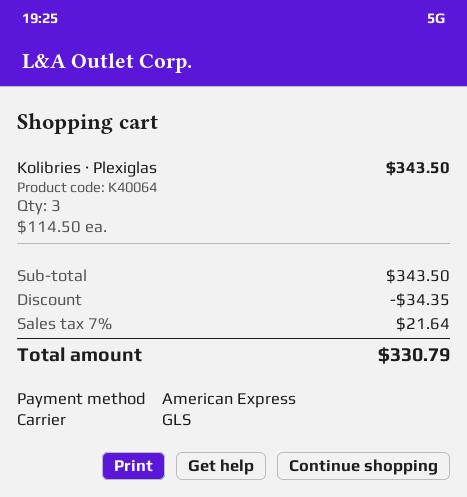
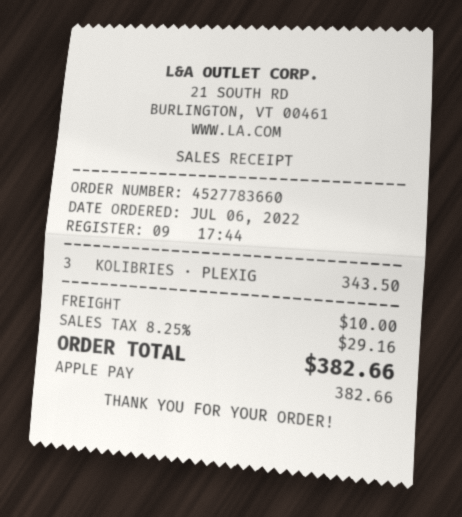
payment method: American Express -> Apple Pay
discount: 34.35 -> none
shipping: none -> 10.00
tax: 7% = 21.64 -> 8.25% = 29.16
total: 330.79 -> 382.66

